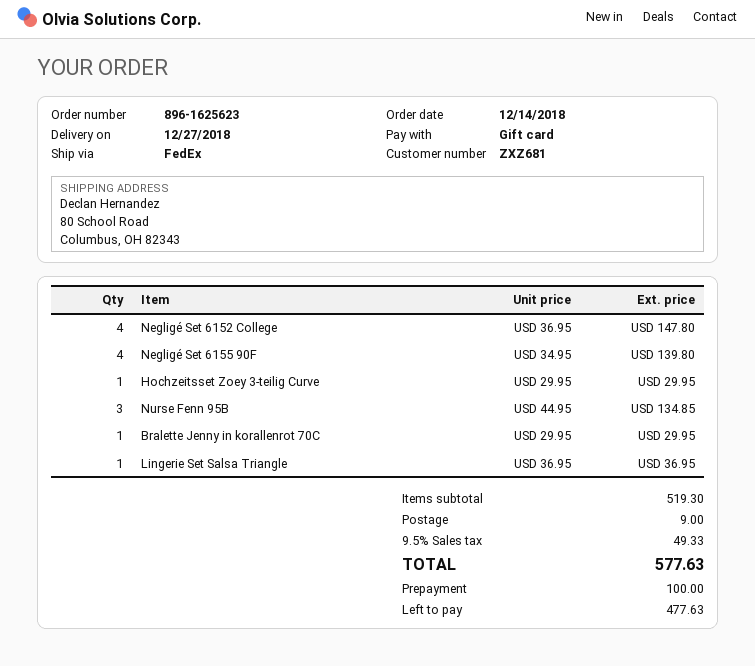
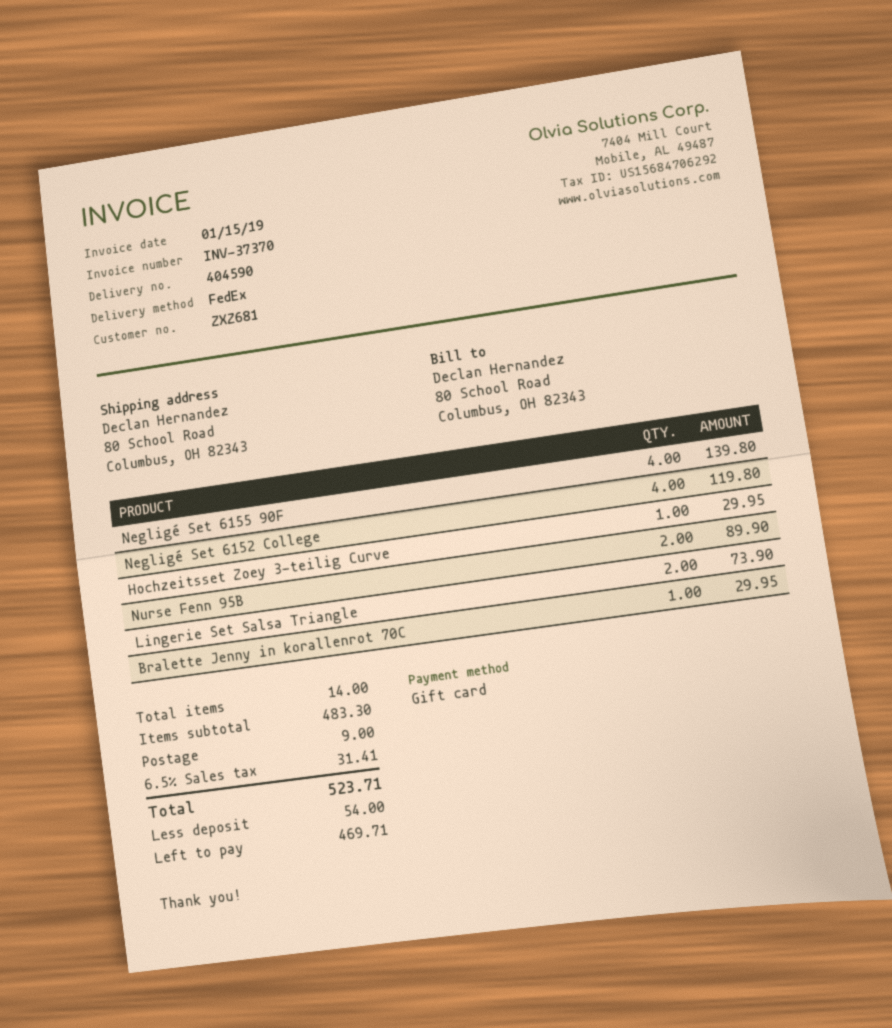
Negligé Set 6152 College: 4 for 147.80 -> 4 for 119.80
Nurse Fenn 95B: 3 for 134.85 -> 2 for 89.90
Lingerie Set Salsa Triangle: 1 for 36.95 -> 2 for 73.90
subtotal: 519.30 -> 483.30
tax: 9.5% = 49.33 -> 6.5% = 31.41
total: 577.63 -> 523.71
deposit: 100.00 -> 54.00
balance: 477.63 -> 469.71

